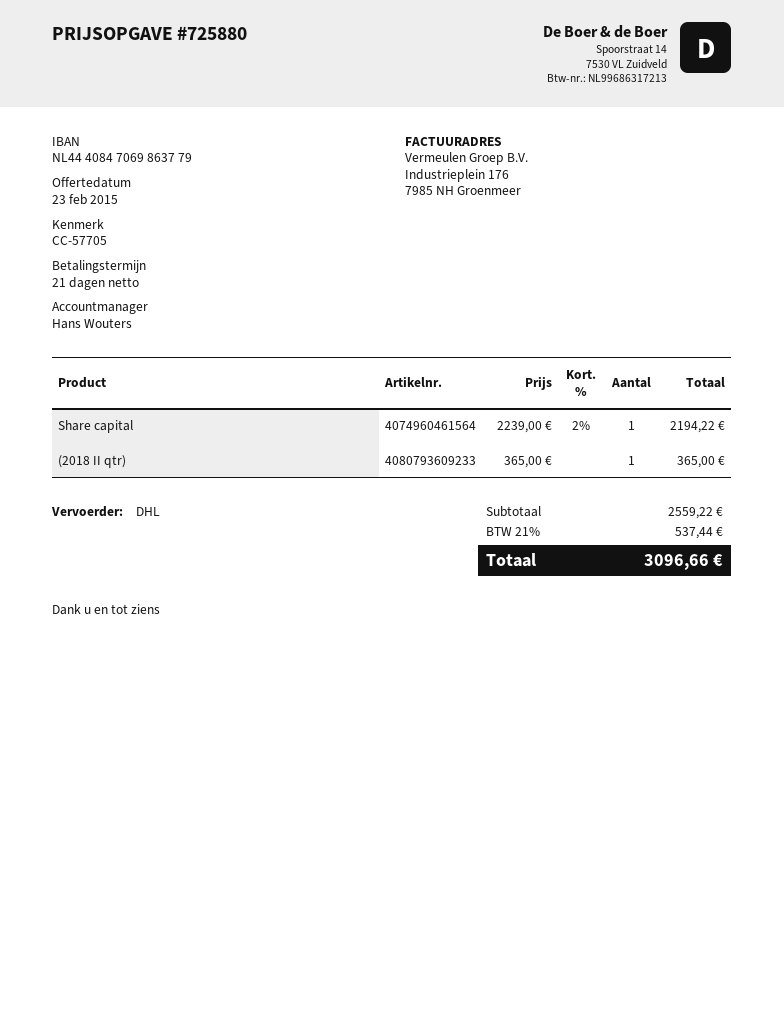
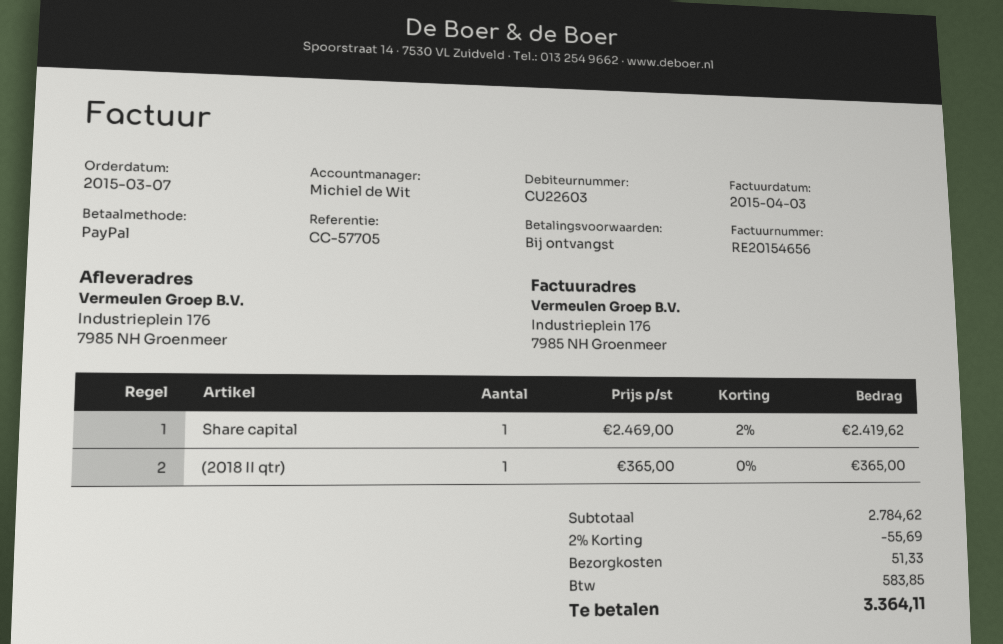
payment terms: 21 days -> on receipt
sales rep: Hans Wouters -> Michiel de Wit
Share capital: 1 x 2239.00 - 2% = 2194.22 -> 1 x 2469.00 - 2% = 2419.62
subtotal: 2559.22 -> 2784.62
discount: none -> 2% = 55.69
shipping: none -> 51.33
tax: 537.44 -> 583.85
total: 3096.66 -> 3364.11

